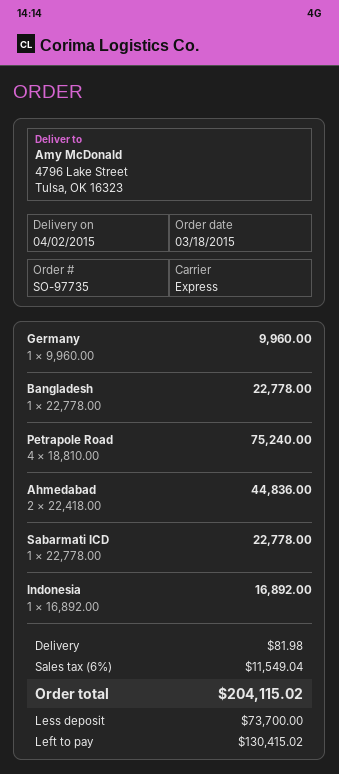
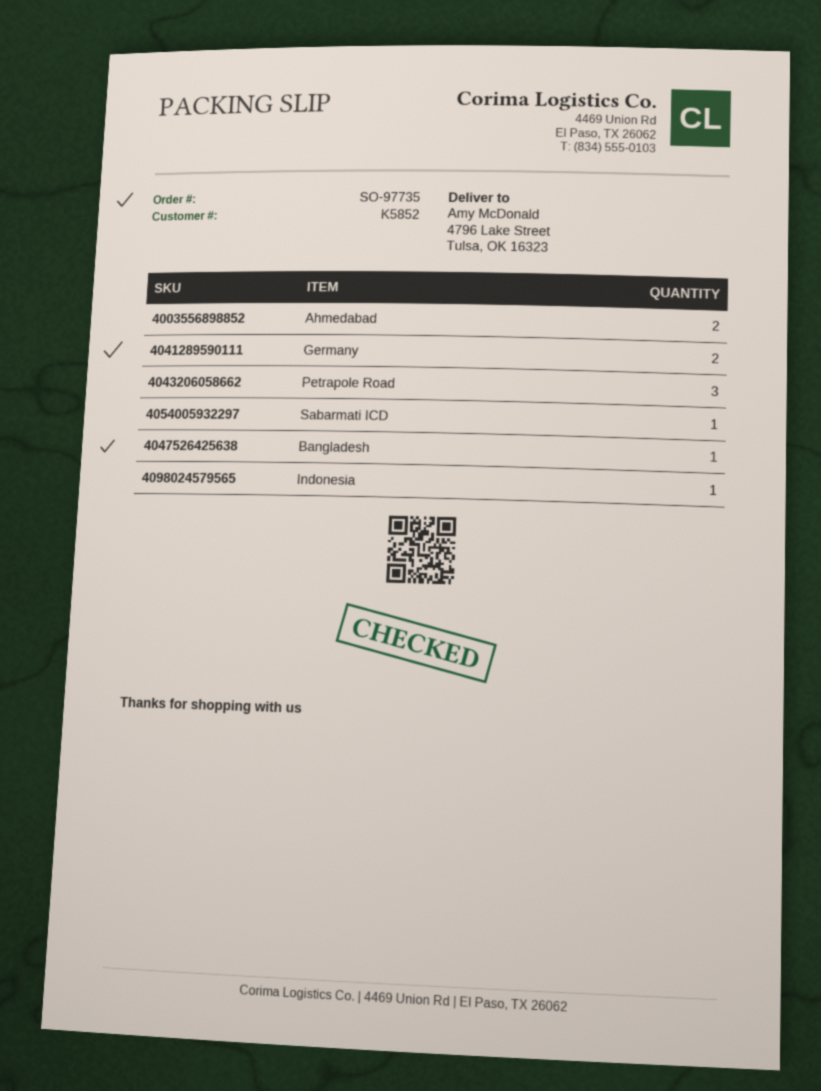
Germany: 1 -> 2
Petrapole Road: 4 -> 3

